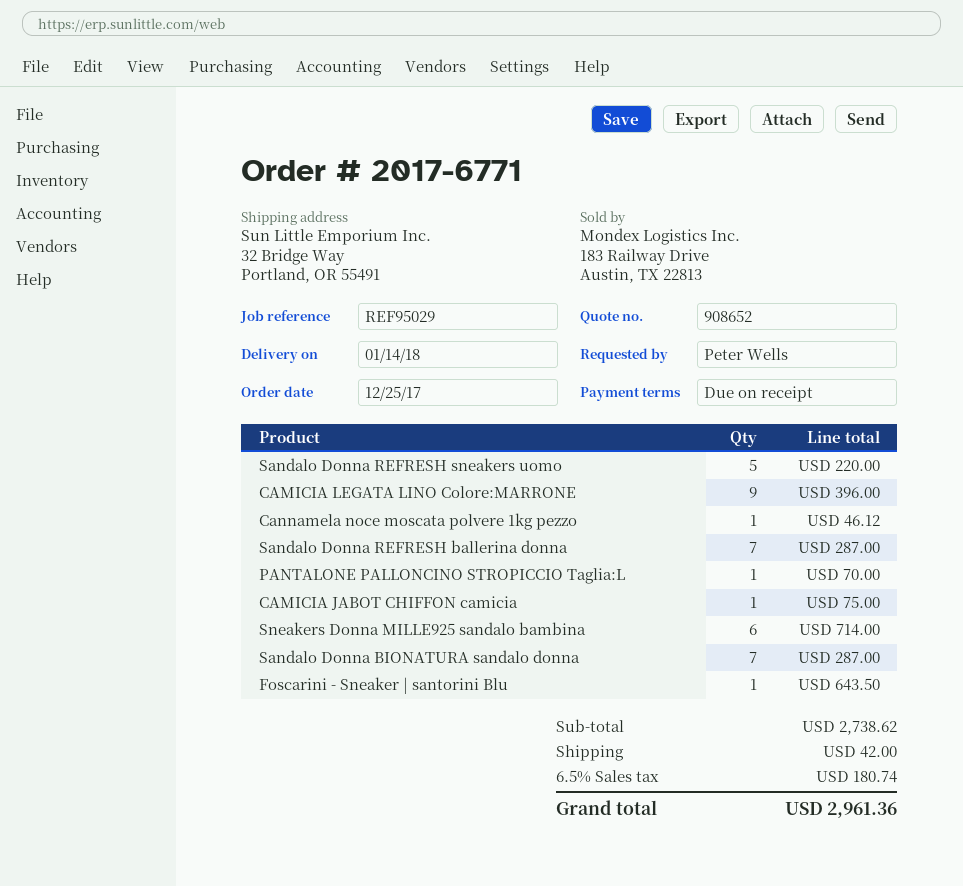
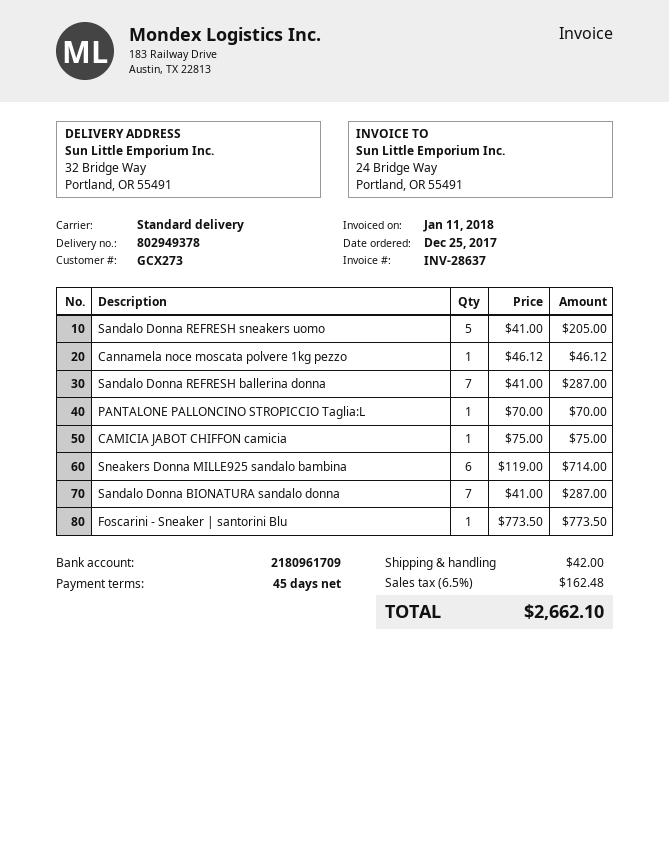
payment terms: on receipt -> 45 days
Sandalo Donna REFRESH sneakers uomo: 5 for 220.00 -> 5 for 205.00
CAMICIA LEGATA LINO Colore:MARRONE: 9 for 396.00 -> none
Foscarini - Sneaker | santorini Blu: 1 for 643.50 -> 1 for 773.50
tax: 6.5% = 180.74 -> 6.5% = 162.48
total: 2961.36 -> 2662.10

